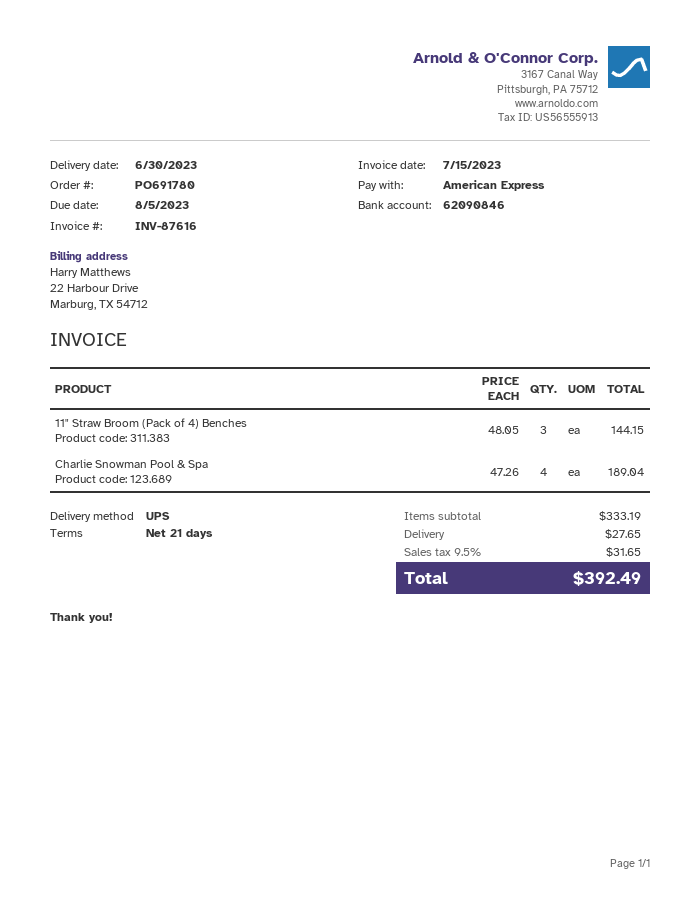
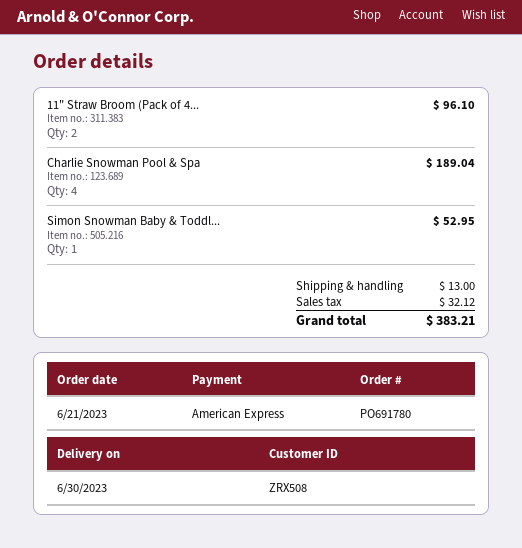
11" Straw Broom (Pack of 4) Benches: 3 for 144.15 -> 2 for 96.10
Simon Snowman Baby & Toddl...: none -> 1 for 52.95
shipping: 27.65 -> 13.00
tax: 31.65 -> 32.12
total: 392.49 -> 383.21

